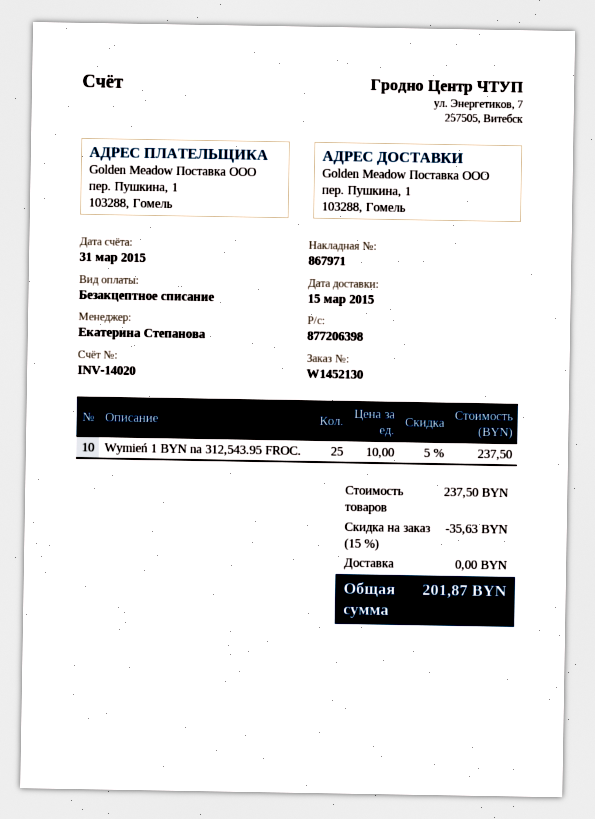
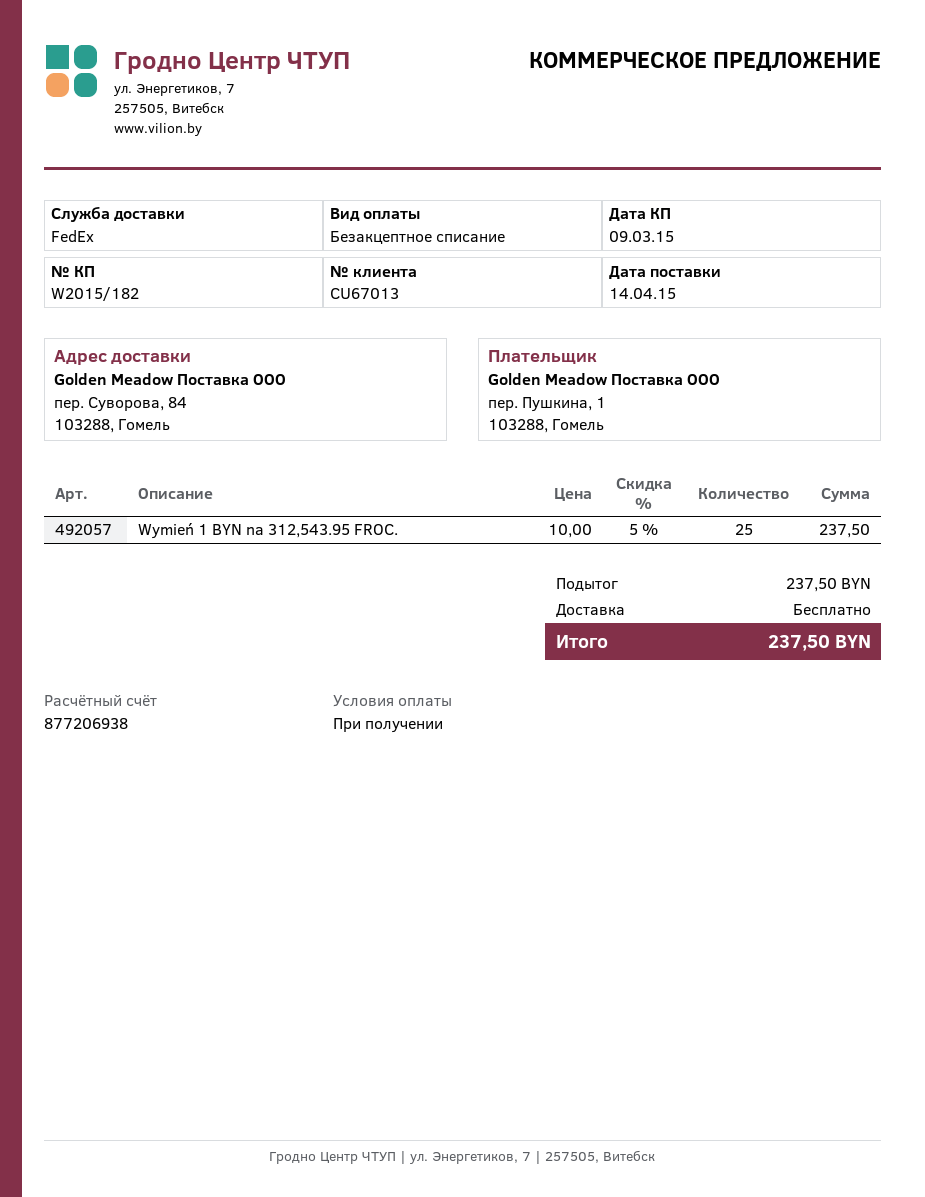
delivery date: 2015-03-15 -> 2015-04-14
bank account: 877206398 -> 877206938
ship to: пер. Пушкина, 1, 103288, Гомель -> пер. Суворова, 84, 103288, Гомель
discount: 15% = 35.63 -> none
total: 201.87 -> 237.50

